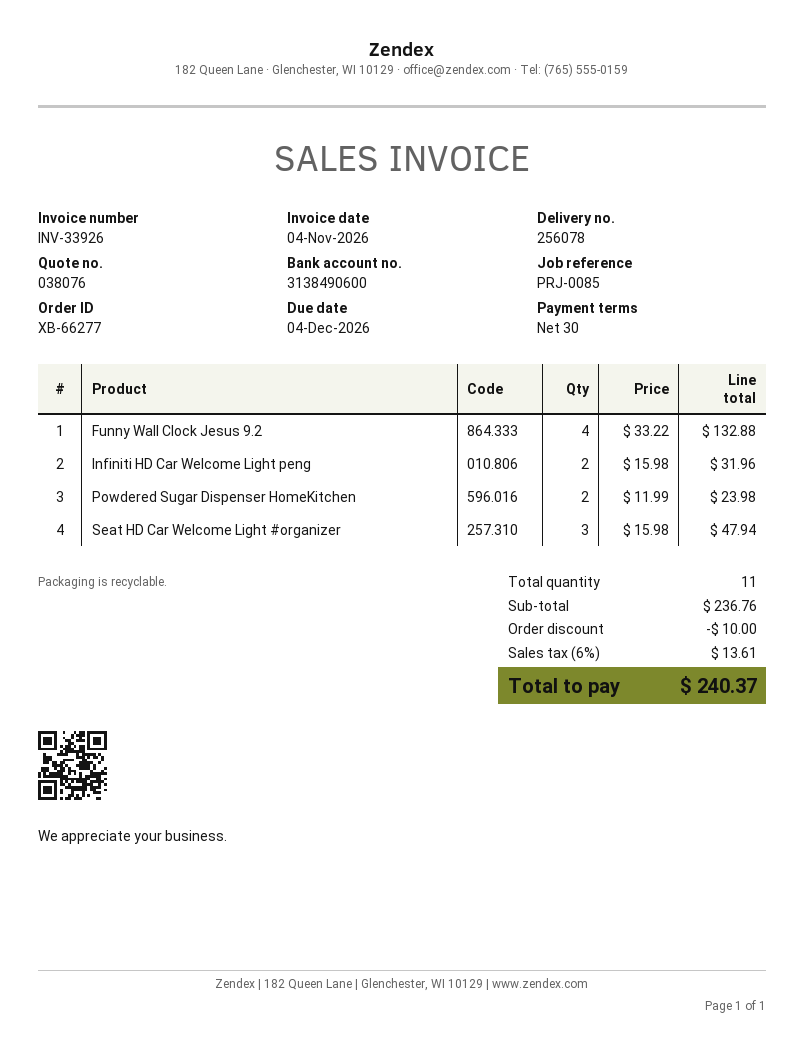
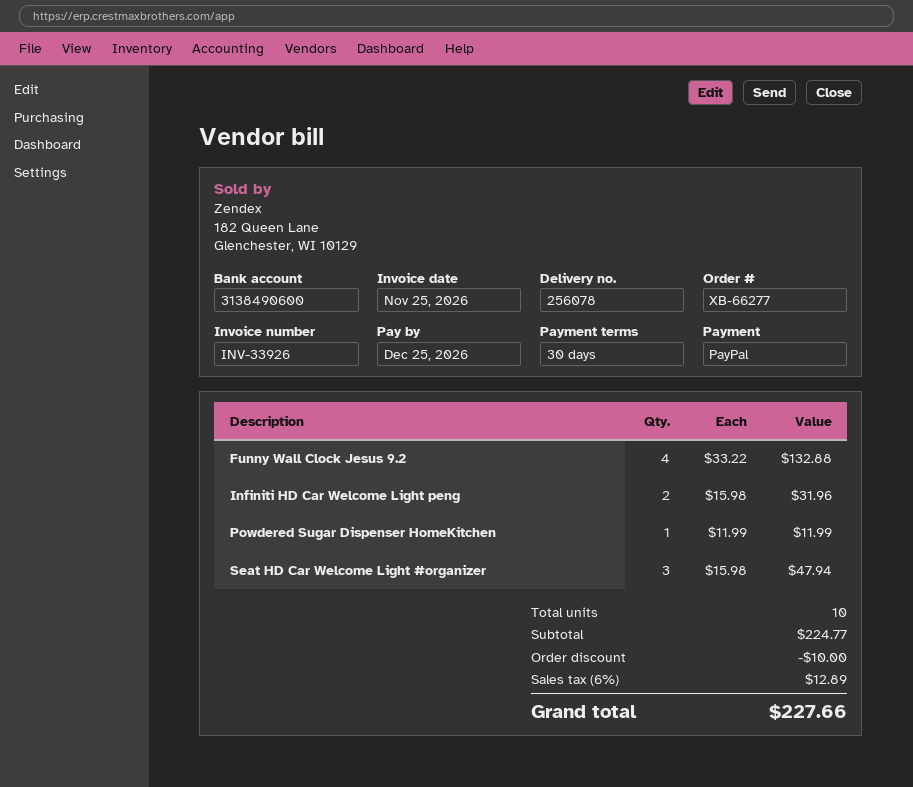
invoice date: 2026-11-04 -> 2026-11-25
due date: 2026-12-04 -> 2026-12-25
Powdered Sugar Dispenser HomeKitchen: 2 x 11.99 = 23.98 -> 1 x 11.99 = 11.99
total quantity: 11 -> 10
subtotal: 236.76 -> 224.77
tax: 6% = 13.61 -> 6% = 12.89
total: 240.37 -> 227.66

